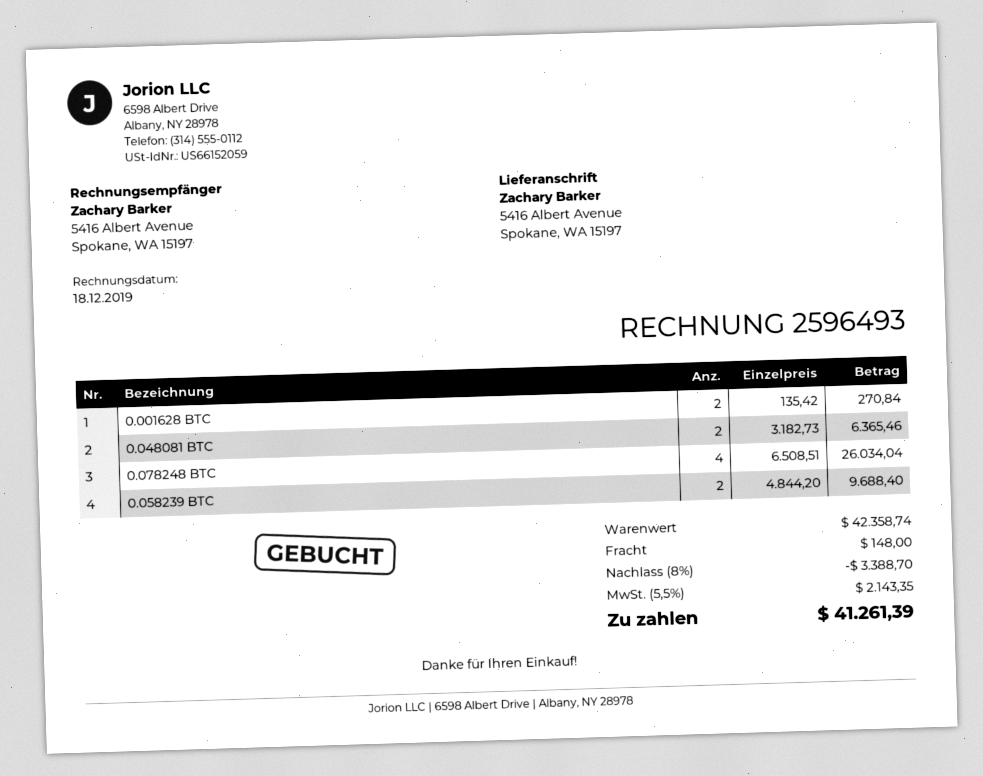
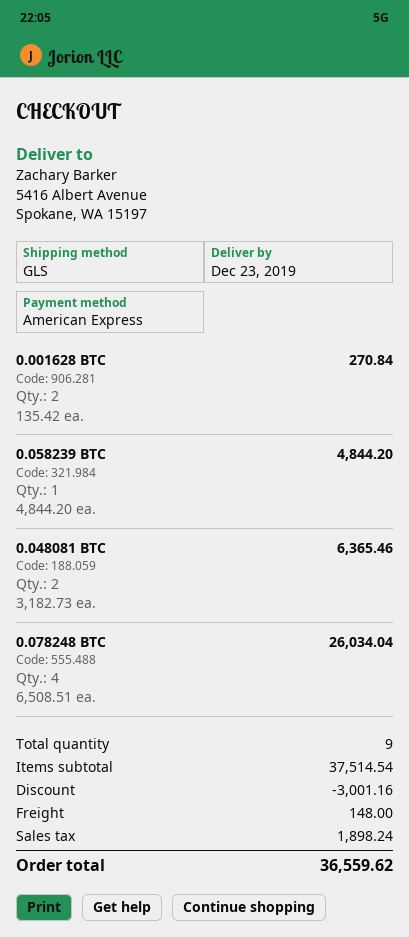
0.058239 BTC: 2 x 4844.20 = 9688.40 -> 1 x 4844.20 = 4844.20
subtotal: 42358.74 -> 37514.54
discount: 3388.70 -> 3001.16
tax: 2143.35 -> 1898.24
total: 41261.39 -> 36559.62

